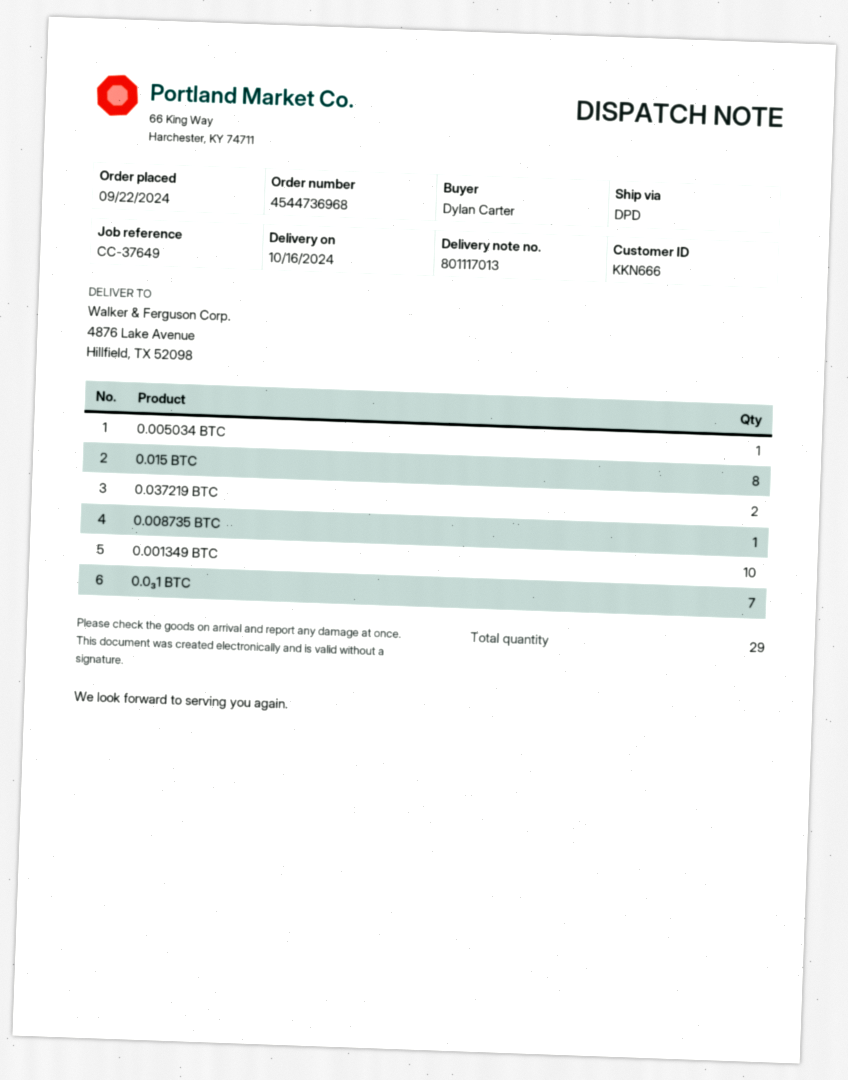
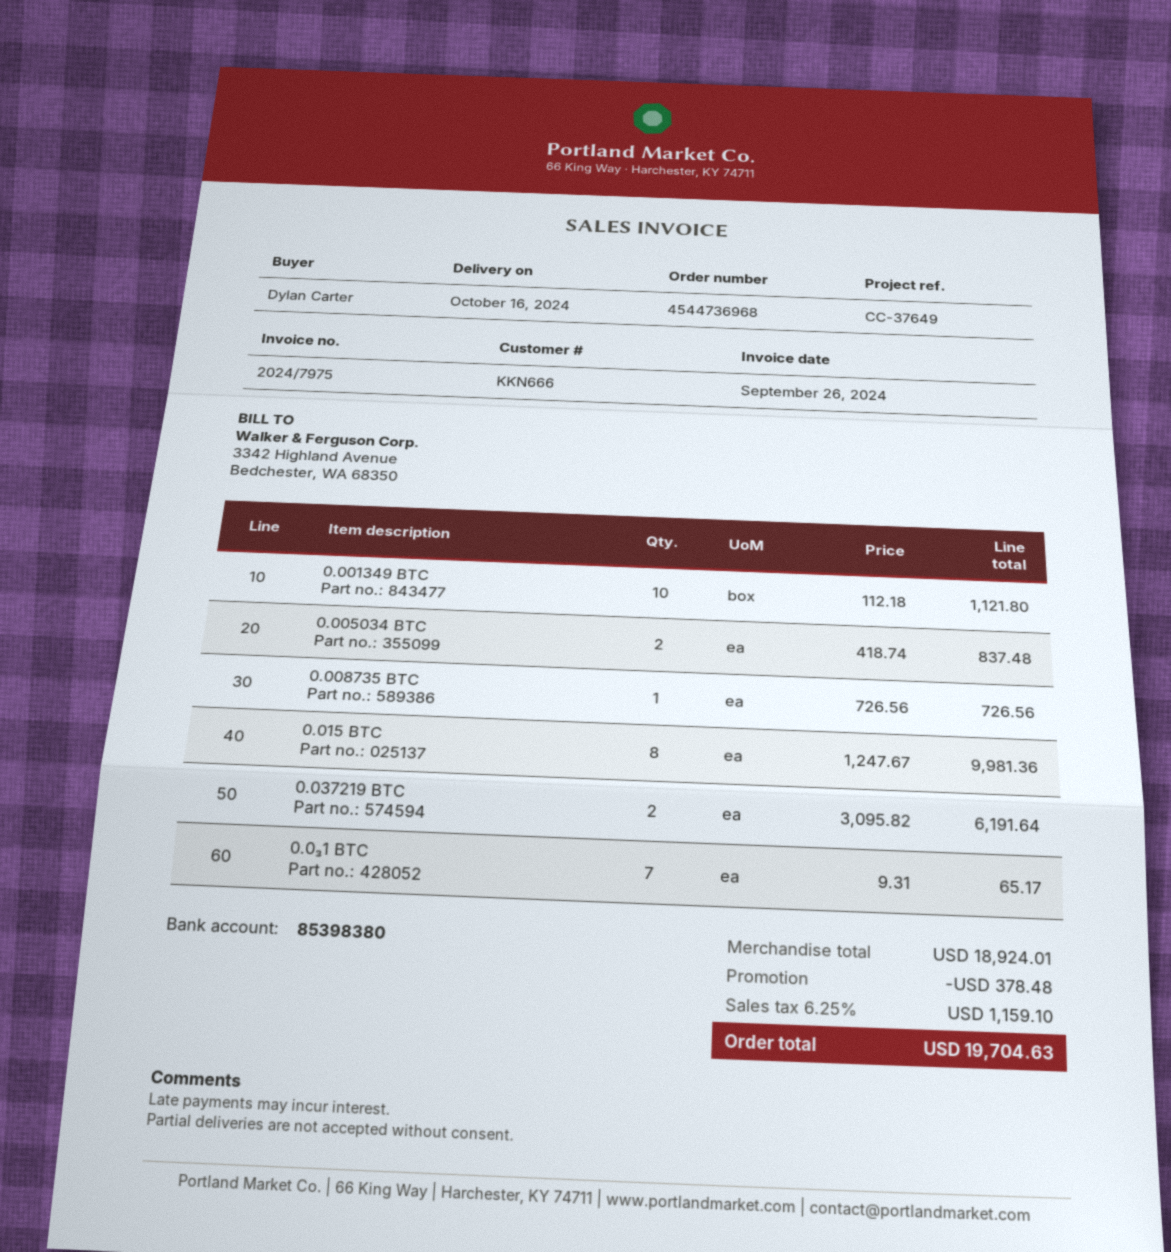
0.005034 BTC: 1 -> 2

